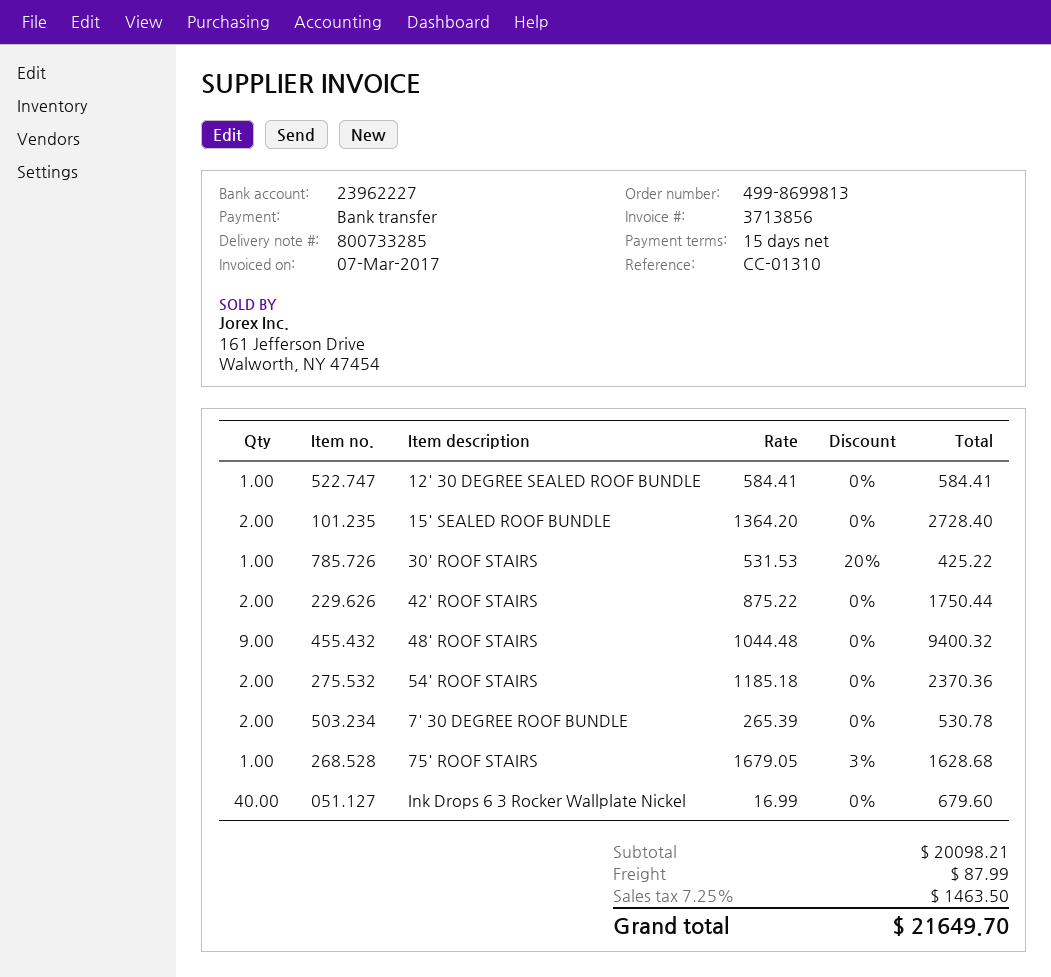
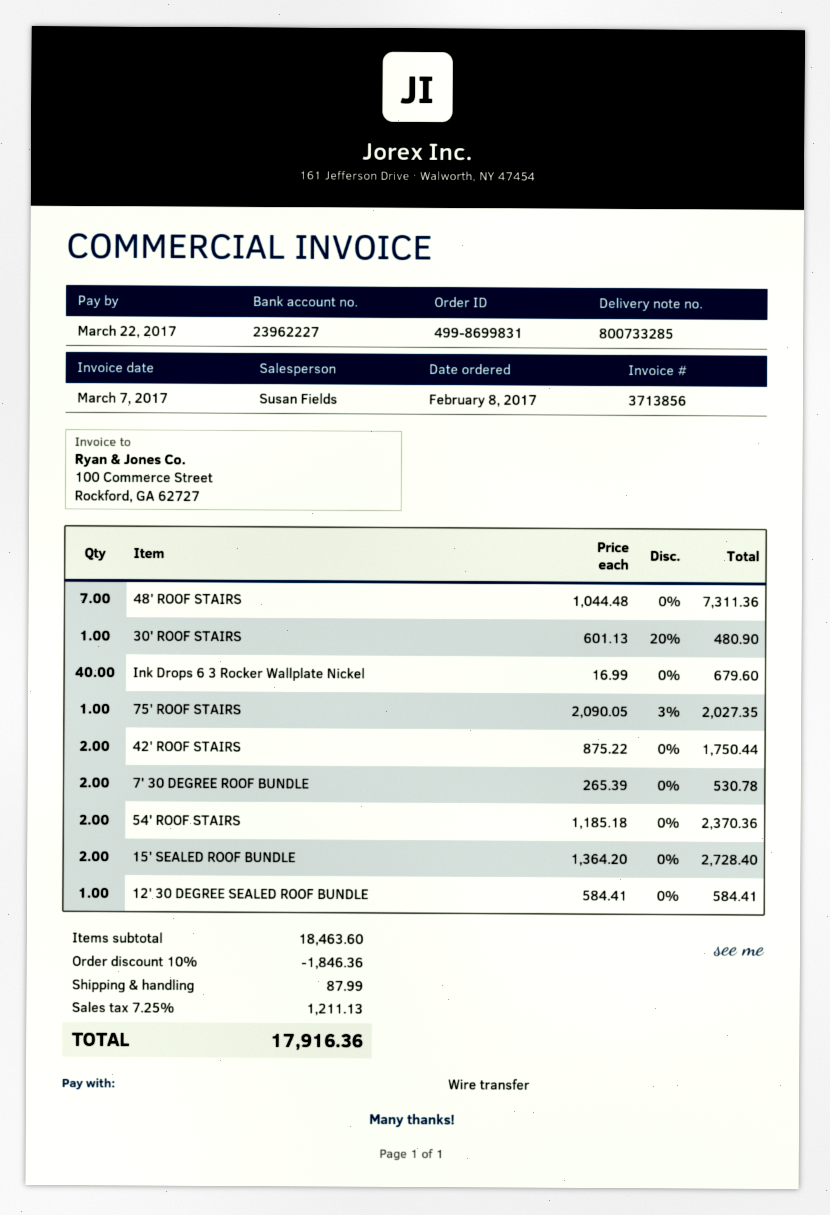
order number: 499-8699813 -> 499-8699831
30' ROOF STAIRS: 1 x 531.53 - 20% = 425.22 -> 1 x 601.13 - 20% = 480.90
48' ROOF STAIRS: 9 x 1044.48 = 9400.32 -> 7 x 1044.48 = 7311.36
75' ROOF STAIRS: 1 x 1679.05 - 3% = 1628.68 -> 1 x 2090.05 - 3% = 2027.35
subtotal: 20098.21 -> 18463.60
discount: none -> 10% = 1846.36
tax: 7.25% = 1463.50 -> 7.25% = 1211.13
total: 21649.70 -> 17916.36

